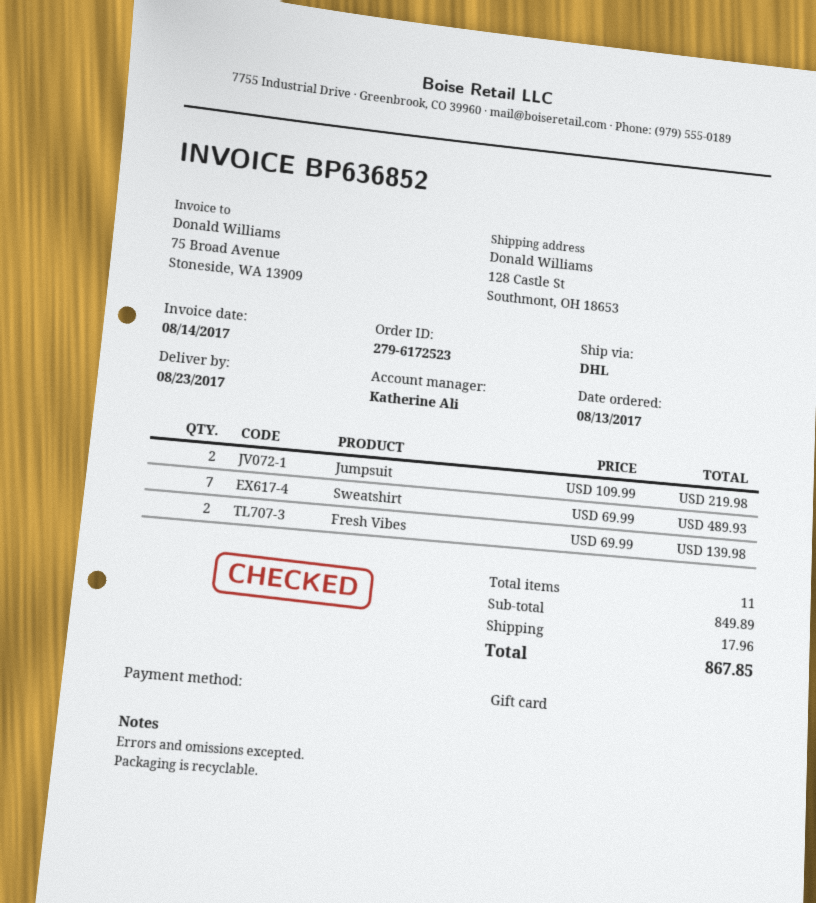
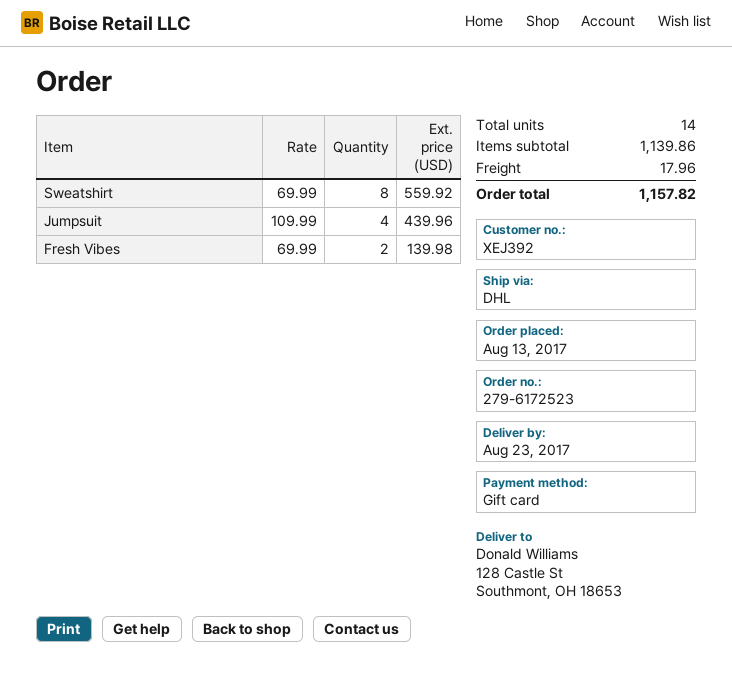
Jumpsuit: 2 x 109.99 = 219.98 -> 4 x 109.99 = 439.96
Sweatshirt: 7 x 69.99 = 489.93 -> 8 x 69.99 = 559.92
total quantity: 11 -> 14
subtotal: 849.89 -> 1139.86
total: 867.85 -> 1157.82

